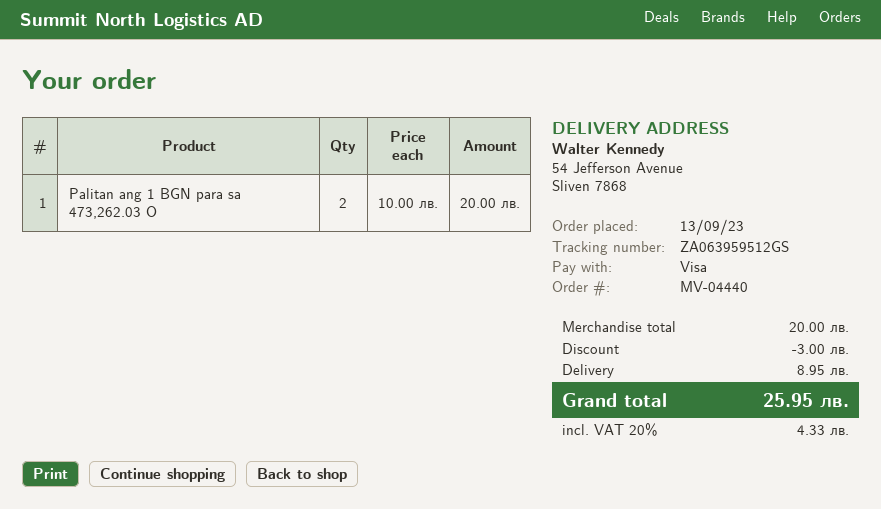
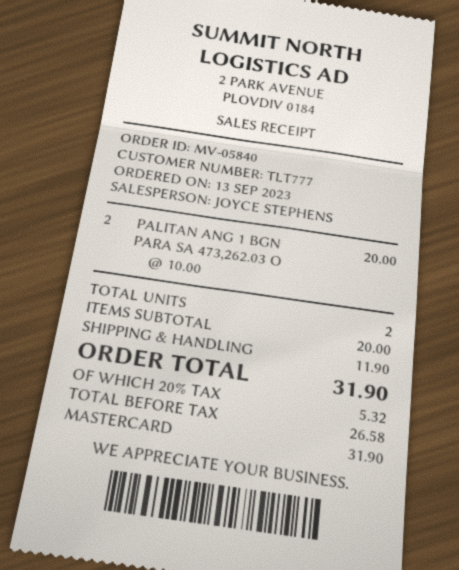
order number: MV-04440 -> MV-05840
payment method: Visa -> Mastercard
discount: 3.00 -> none
shipping: 8.95 -> 11.90
tax: 20% = 4.33 -> 20% = 5.32
total: 25.95 -> 31.90

